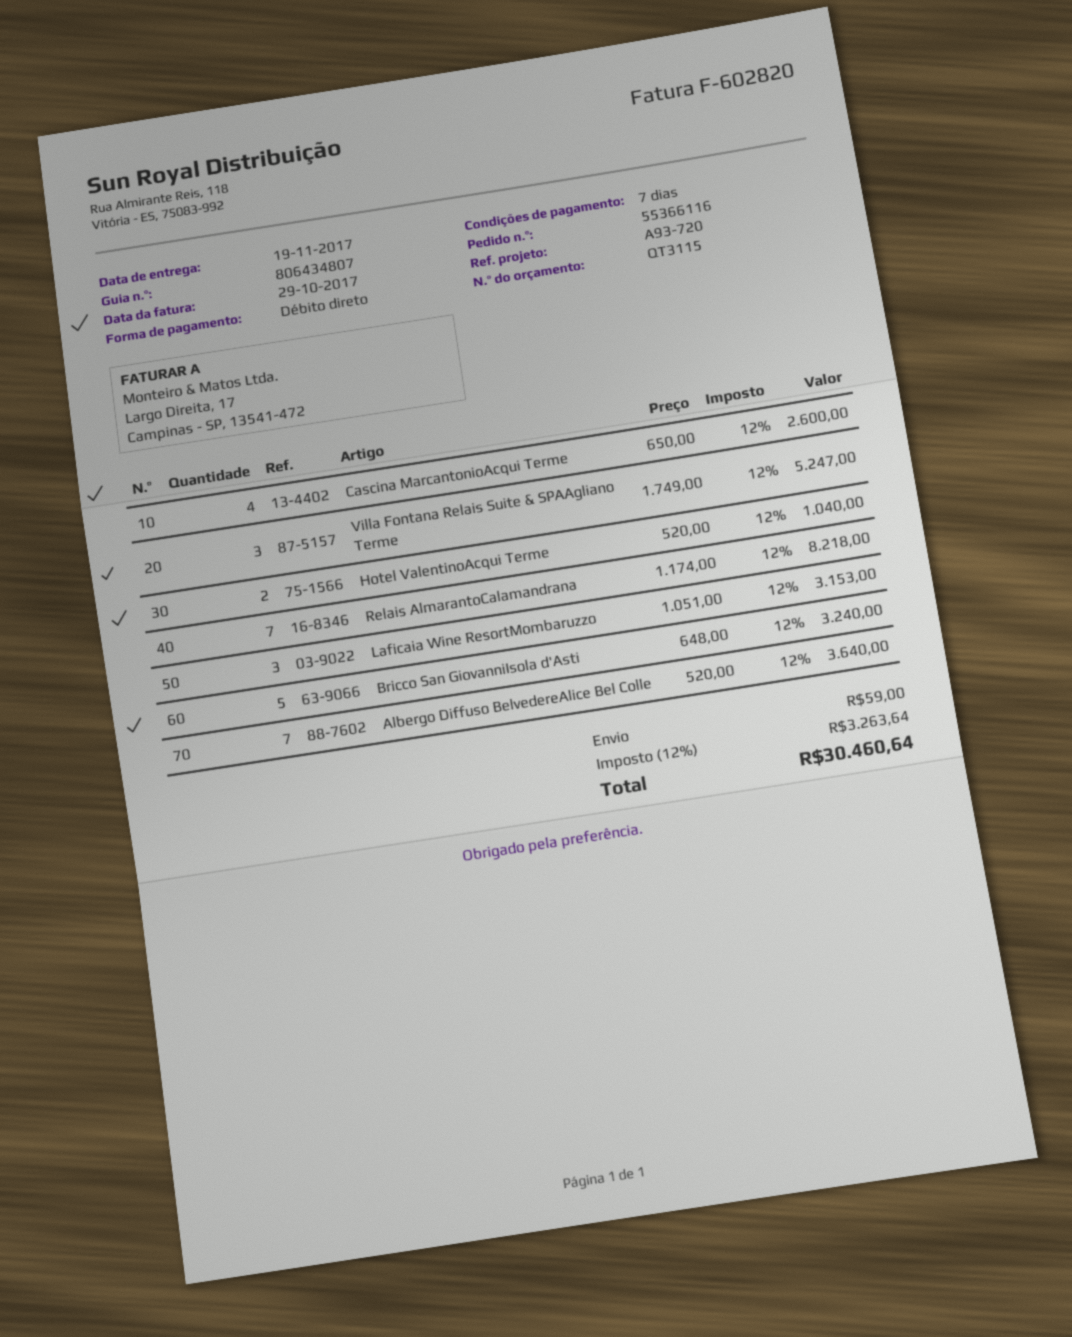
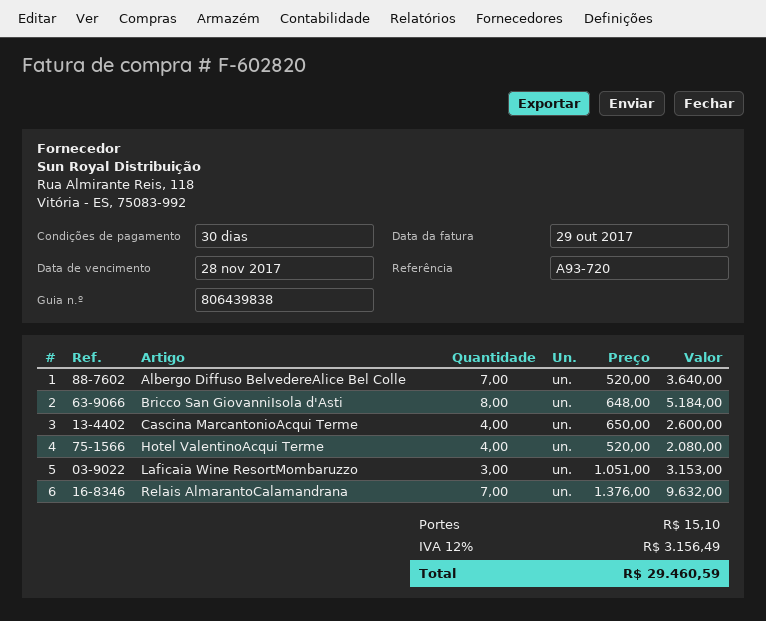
delivery note number: 806434807 -> 806439838
payment terms: 7 days -> 30 days
Villa Fontana Relais Suite & SPAAgliano Terme: 3 x 1749.00 = 5247.00 -> none
Hotel ValentinoAcqui Terme: 2 x 520.00 = 1040.00 -> 4 x 520.00 = 2080.00
Relais AlmarantoCalamandrana: 7 x 1174.00 = 8218.00 -> 7 x 1376.00 = 9632.00
Bricco San GiovanniIsola d'Asti: 5 x 648.00 = 3240.00 -> 8 x 648.00 = 5184.00
shipping: 59.00 -> 15.10
tax: 12% = 3263.64 -> 12% = 3156.49
total: 30460.64 -> 29460.59

